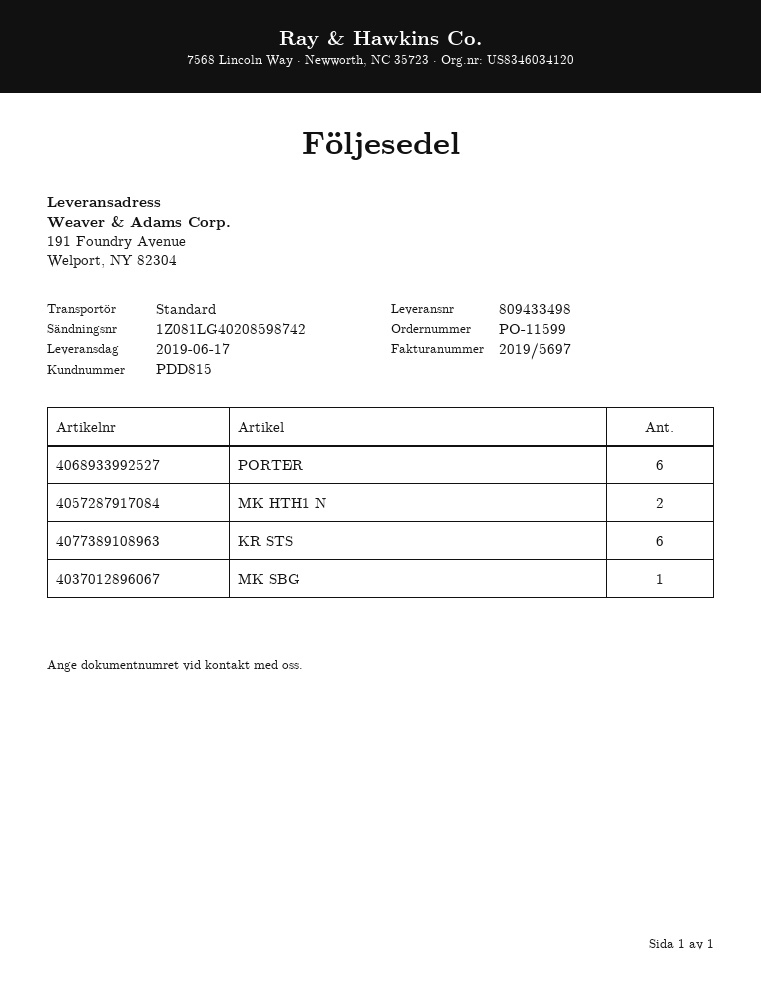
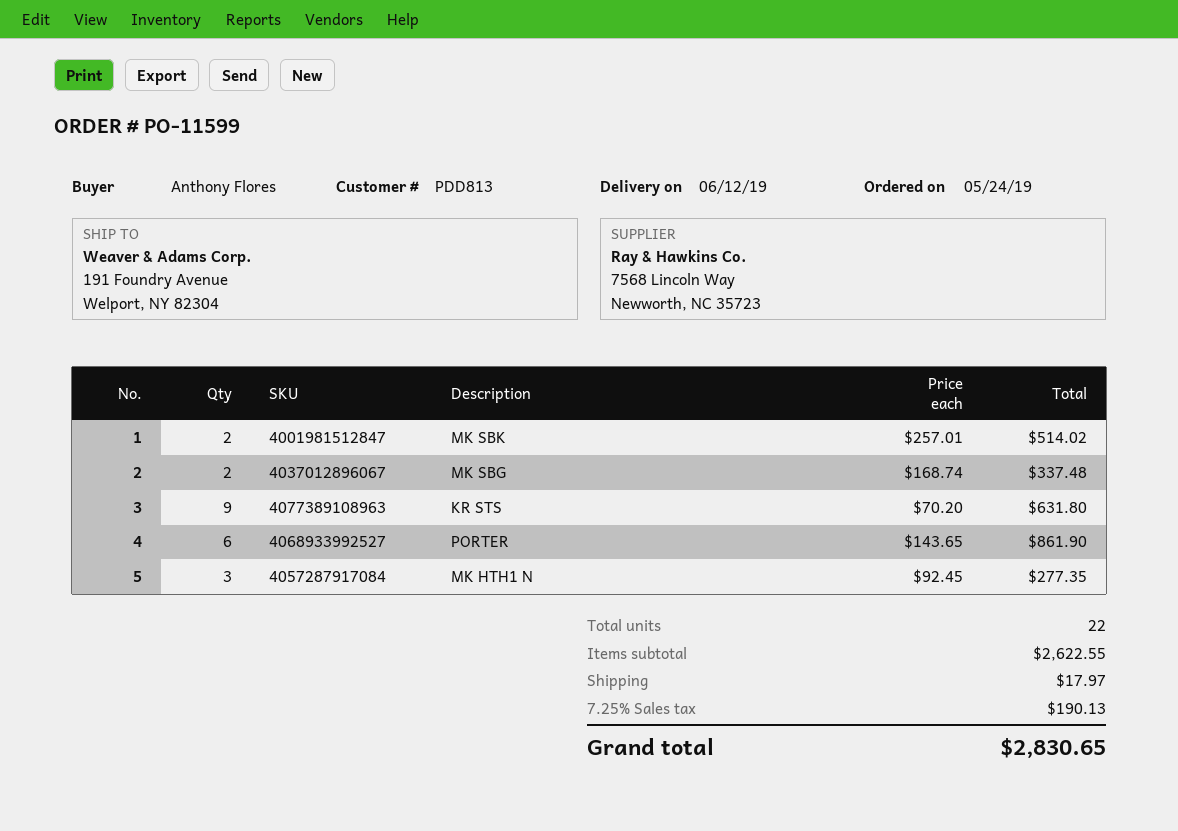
delivery date: 2019-06-17 -> 2019-06-12
customer number: PDD815 -> PDD813
MK HTH1 N: 2 -> 3
KR STS: 6 -> 9
MK SBG: 1 -> 2
MK SBK: none -> 2

